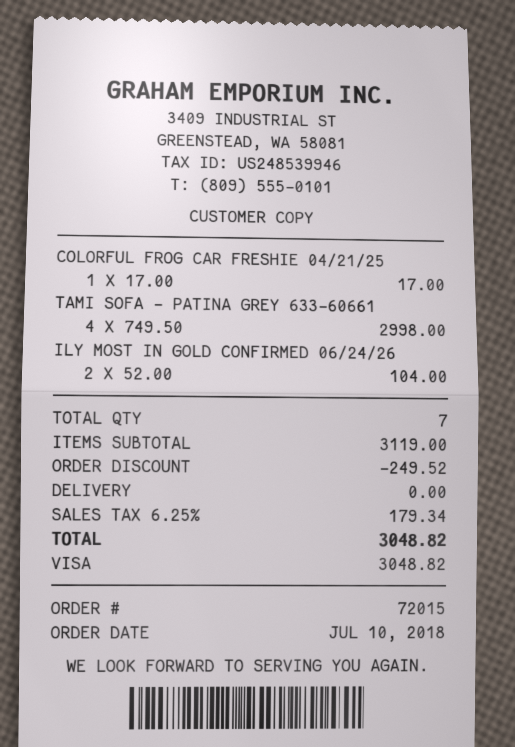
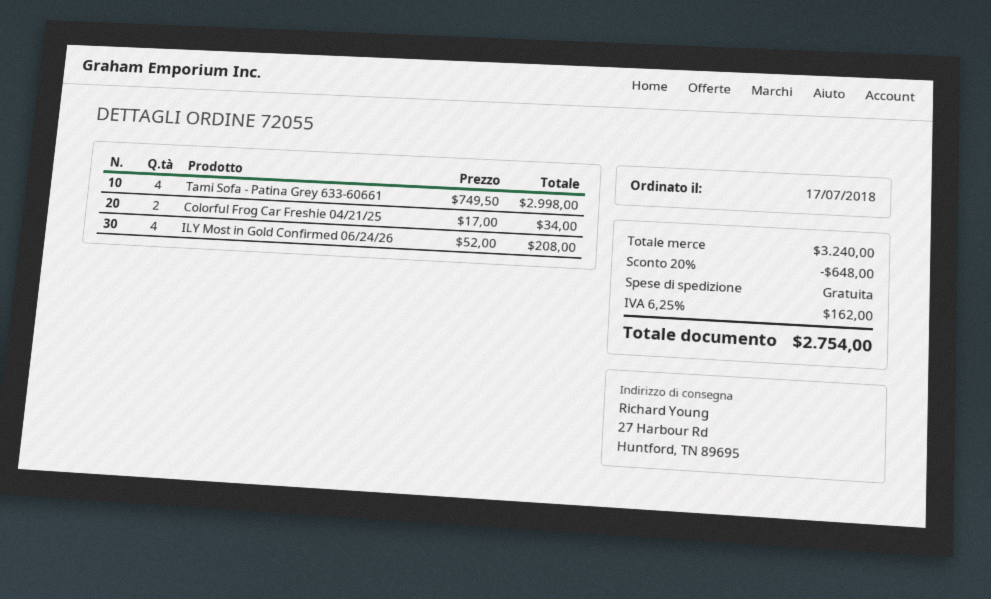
order number: 72015 -> 72055
order date: 2018-07-10 -> 2018-07-17
COLORFUL FROG CAR FRESHIE 04/21/25: 1 x 17.00 = 17.00 -> 2 x 17.00 = 34.00
ILY MOST IN GOLD CONFIRMED 06/24/26: 2 x 52.00 = 104.00 -> 4 x 52.00 = 208.00
subtotal: 3119.00 -> 3240.00
discount: 249.52 -> 648.00
tax: 6.25% = 179.34 -> 6.25% = 162.00
total: 3048.82 -> 2754.00

